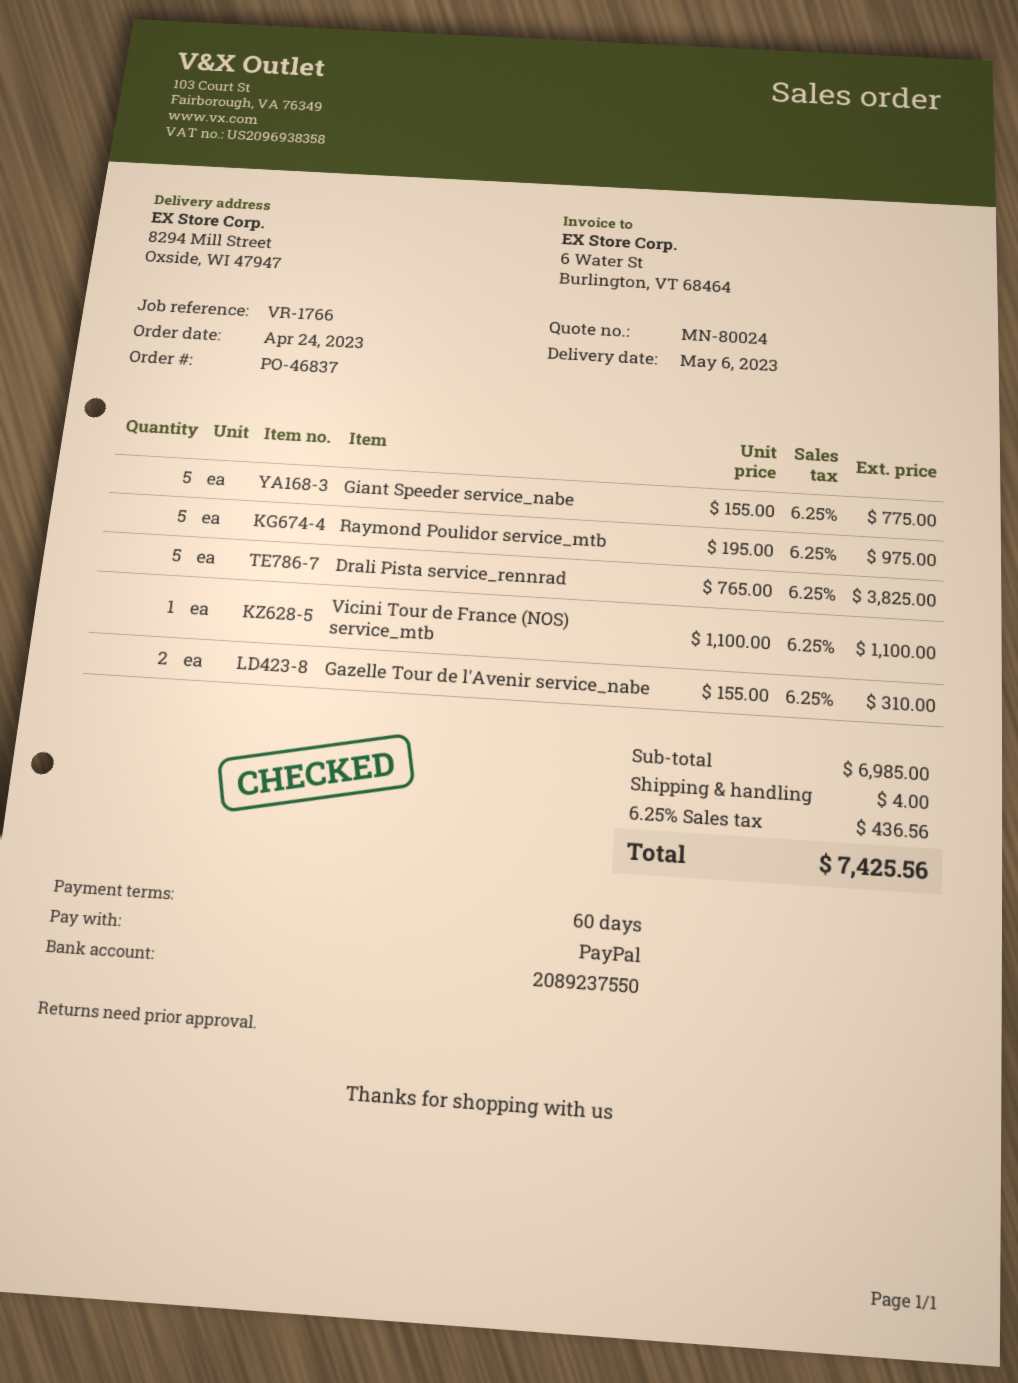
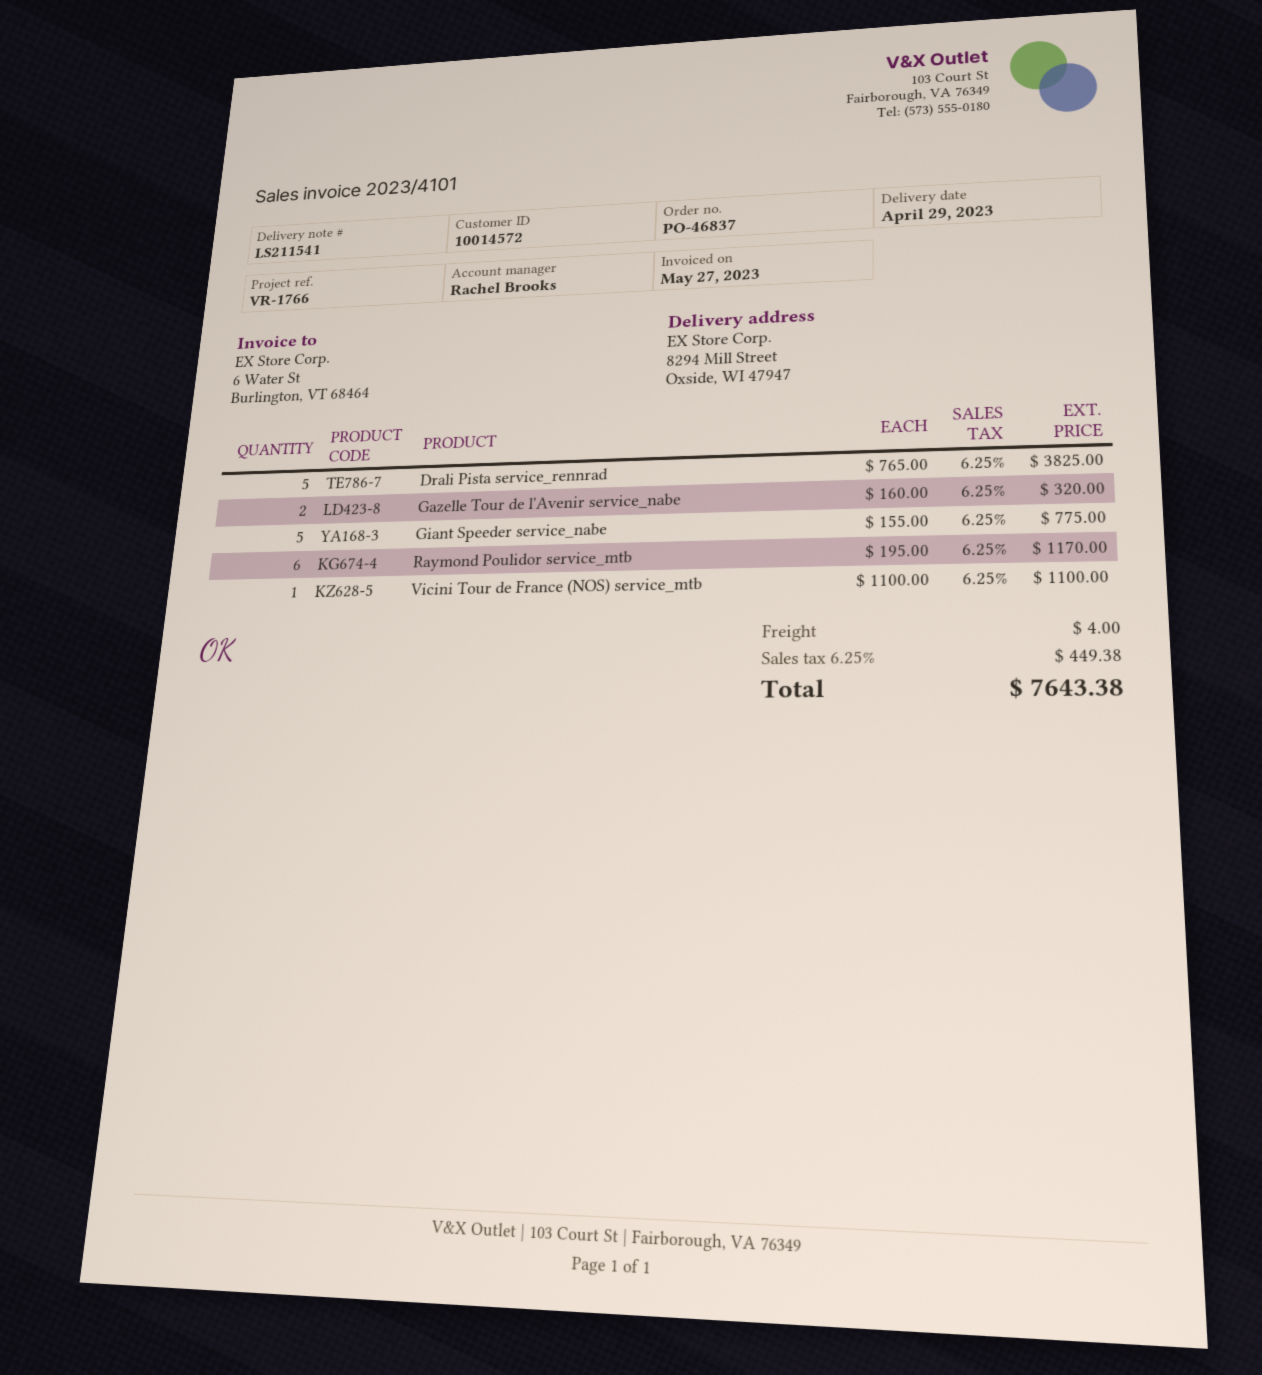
delivery date: 2023-05-06 -> 2023-04-29
Raymond Poulidor service_mtb: 5 x 195.00 = 975.00 -> 6 x 195.00 = 1170.00
Gazelle Tour de l'Avenir service_nabe: 2 x 155.00 = 310.00 -> 2 x 160.00 = 320.00
tax: 6.25% = 436.56 -> 6.25% = 449.38
total: 7425.56 -> 7643.38

